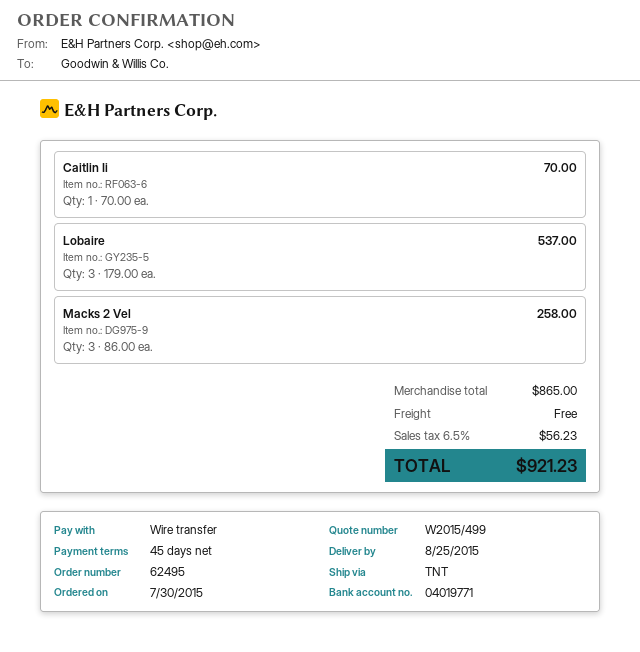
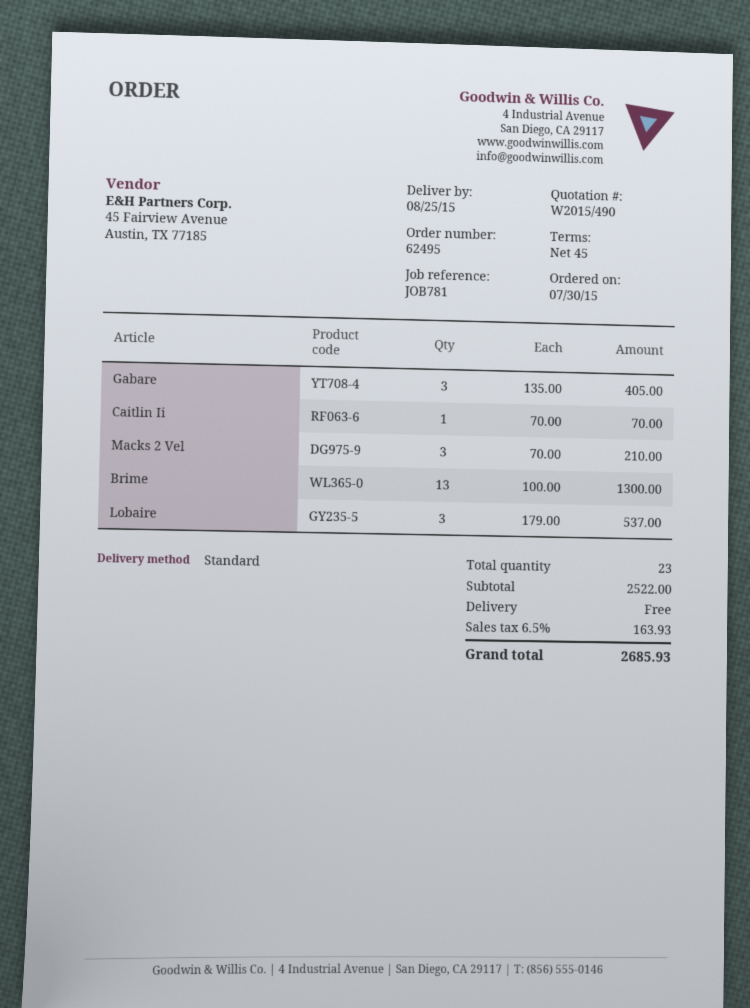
quote number: W2015/499 -> W2015/490
shipping method: TNT -> standard
Macks 2 Vel: 3 x 86.00 = 258.00 -> 3 x 70.00 = 210.00
Gabare: none -> 3 x 135.00 = 405.00
Brime: none -> 13 x 100.00 = 1300.00
subtotal: 865.00 -> 2522.00
tax: 6.5% = 56.23 -> 6.5% = 163.93
total: 921.23 -> 2685.93

